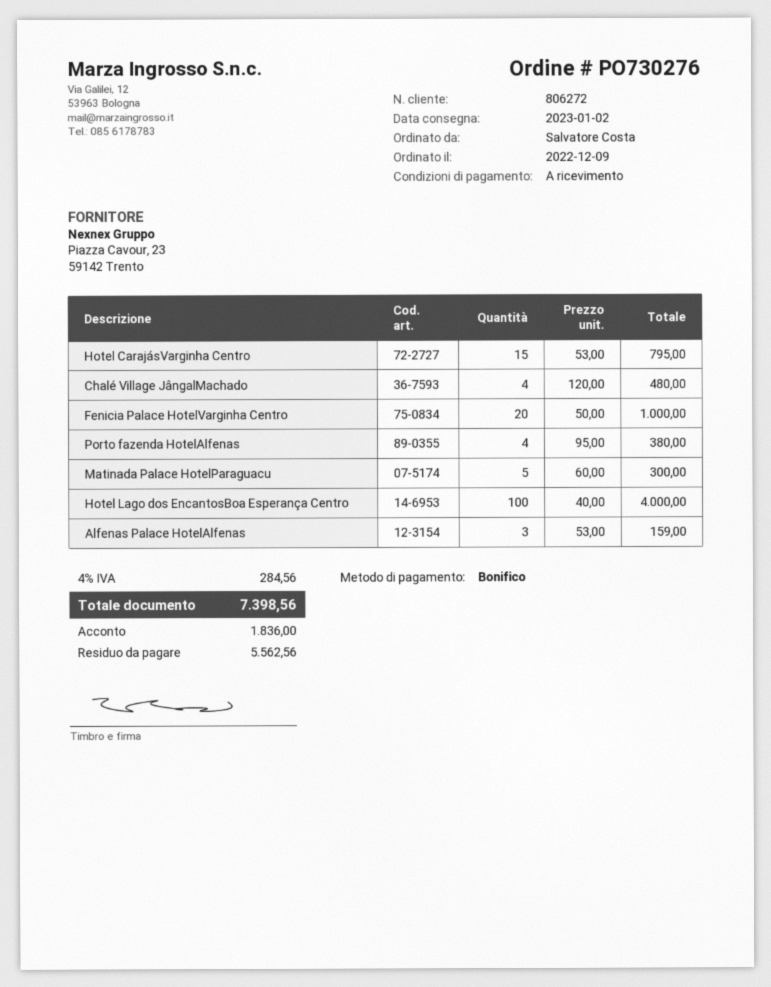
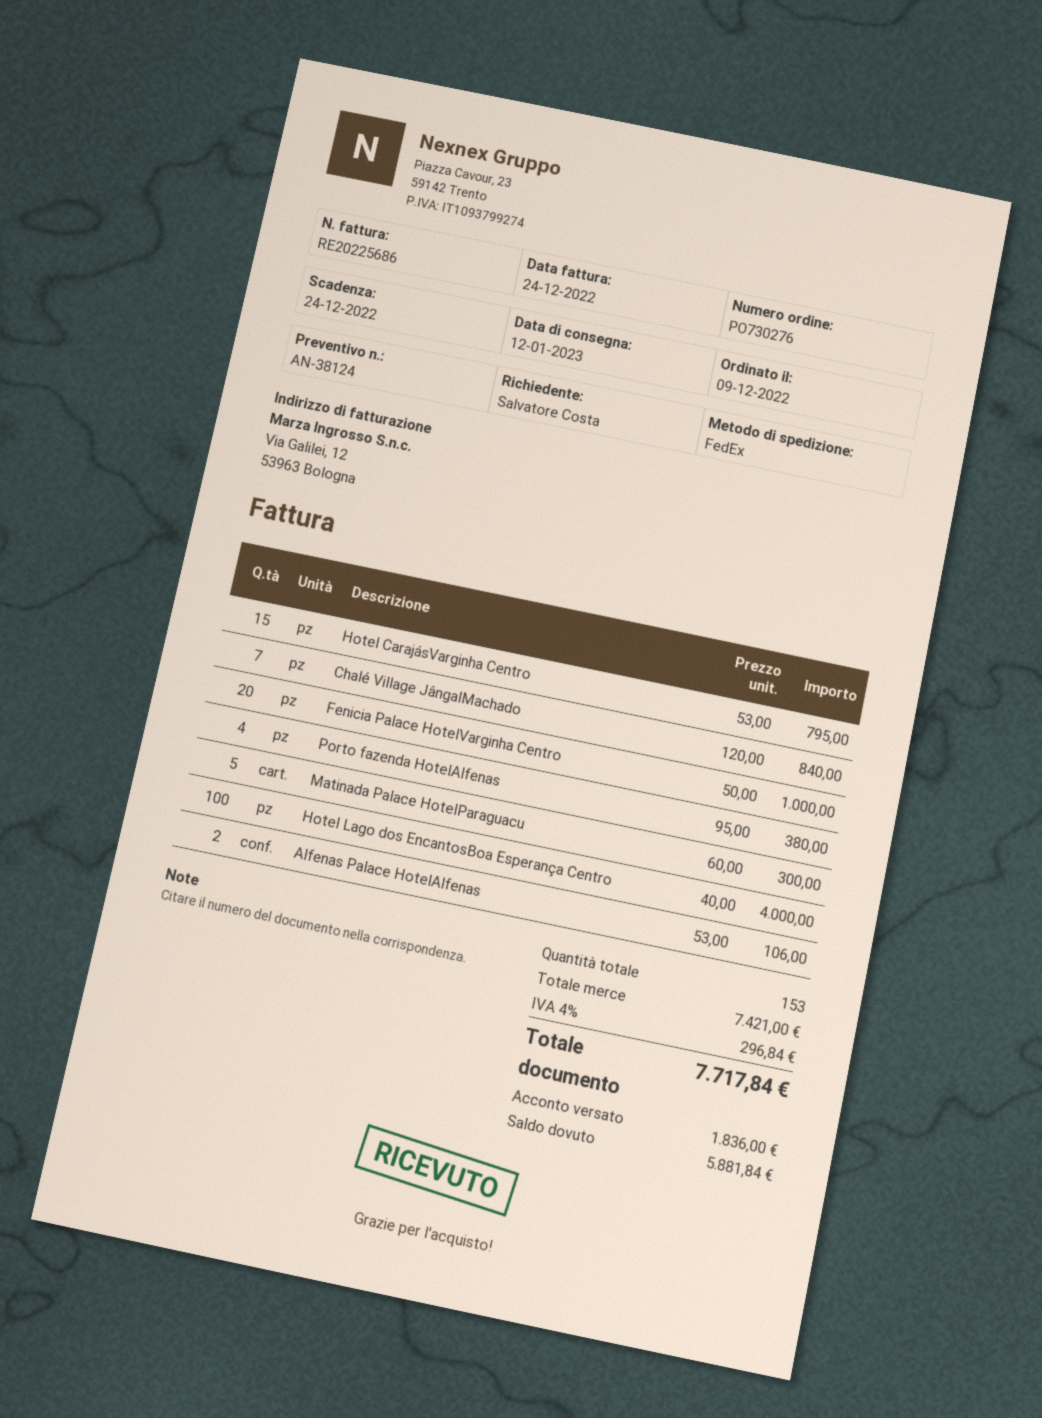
delivery date: 2023-01-02 -> 2023-01-12
Chalé Village JângalMachado: 4 x 120.00 = 480.00 -> 7 x 120.00 = 840.00
Alfenas Palace HotelAlfenas: 3 x 53.00 = 159.00 -> 2 x 53.00 = 106.00
tax: 4% = 284.56 -> 4% = 296.84
total: 7398.56 -> 7717.84
balance: 5562.56 -> 5881.84

